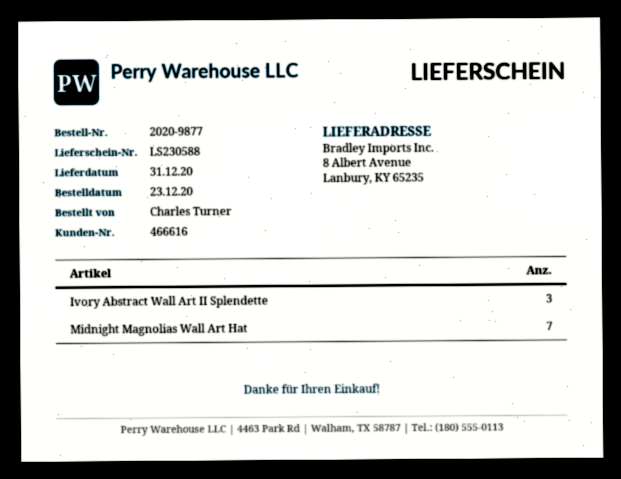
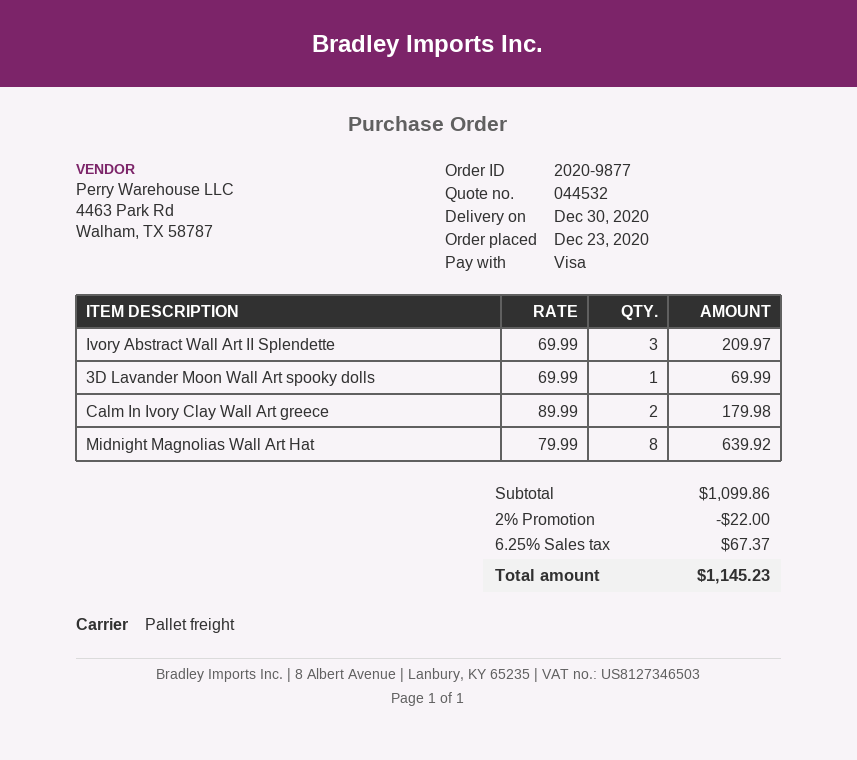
delivery date: 2020-12-31 -> 2020-12-30
Midnight Magnolias Wall Art Hat: 7 -> 8
3D Lavander Moon Wall Art spooky dolls: none -> 1
Calm In Ivory Clay Wall Art greece: none -> 2

